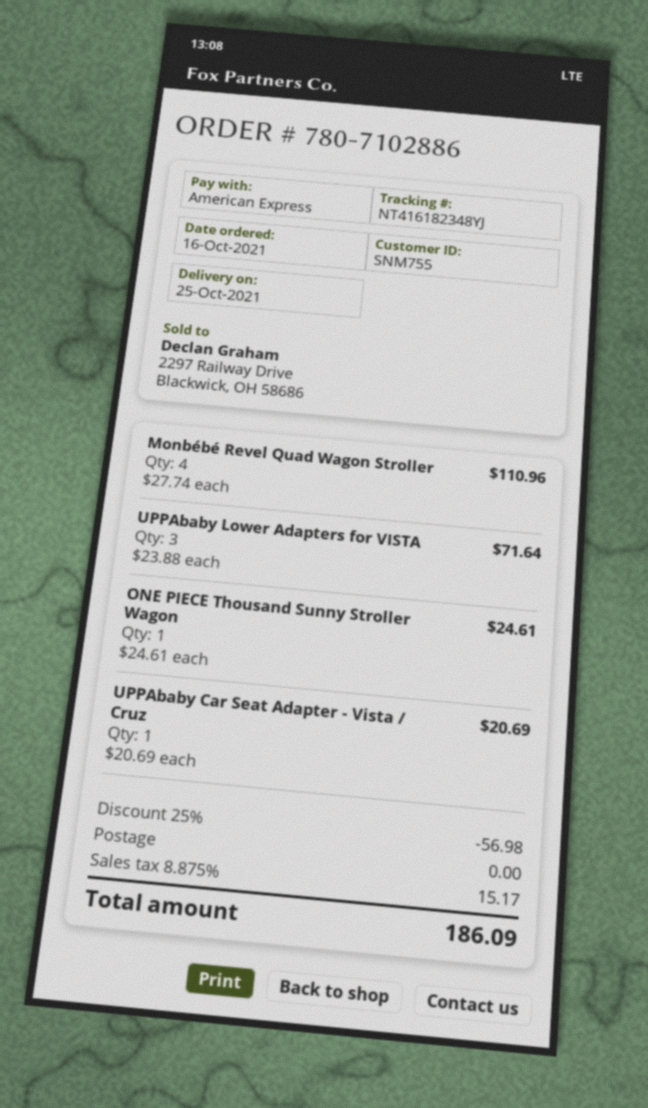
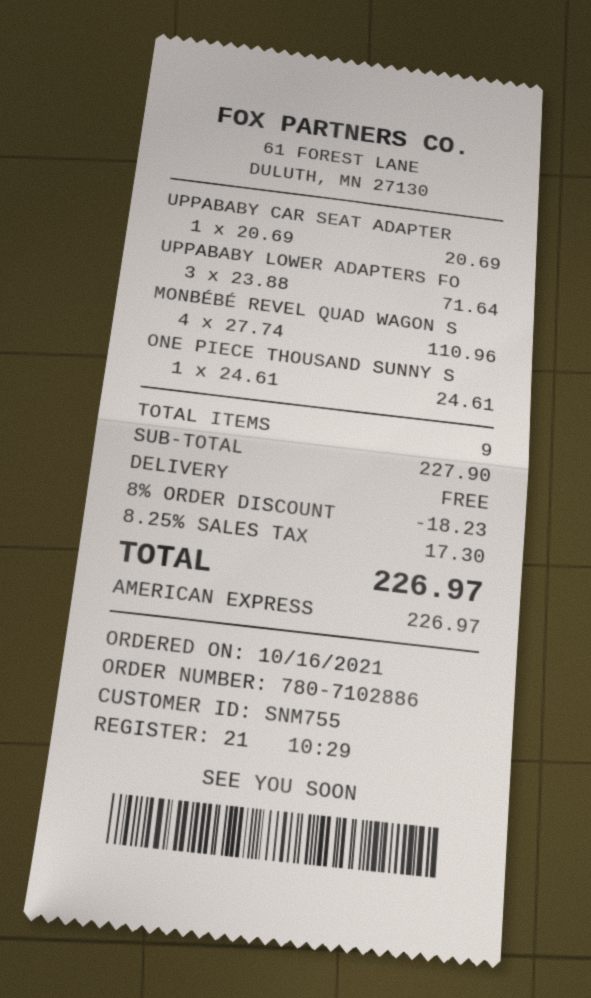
discount: 25% = 56.98 -> 8% = 18.23
tax: 8.875% = 15.17 -> 8.25% = 17.30
total: 186.09 -> 226.97

